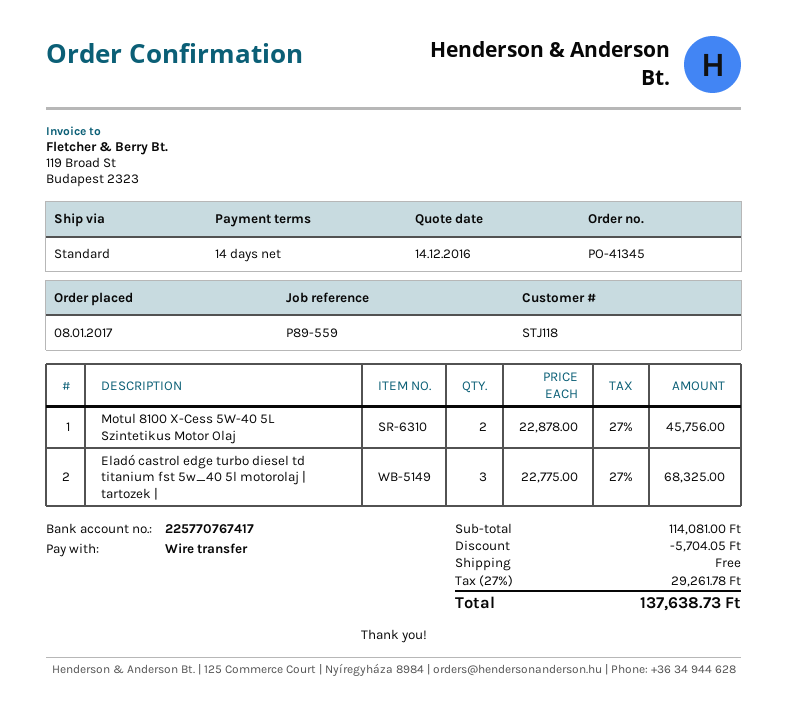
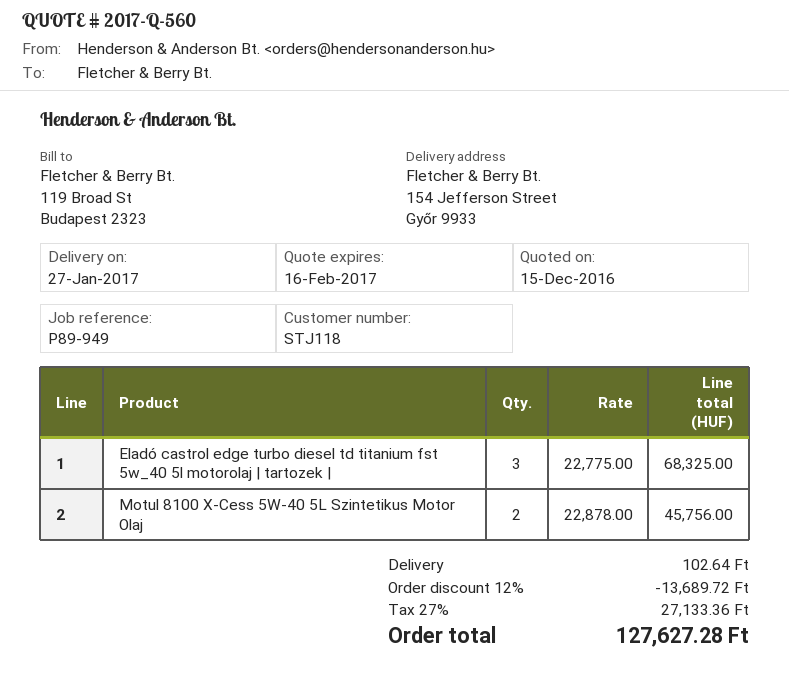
quote date: 2016-12-14 -> 2016-12-15
reference: P89-559 -> P89-949
discount: 5704.05 -> 13689.72
shipping: 0.00 -> 102.64
tax: 27% = 29261.78 -> 27% = 27133.36
total: 137638.73 -> 127627.28

